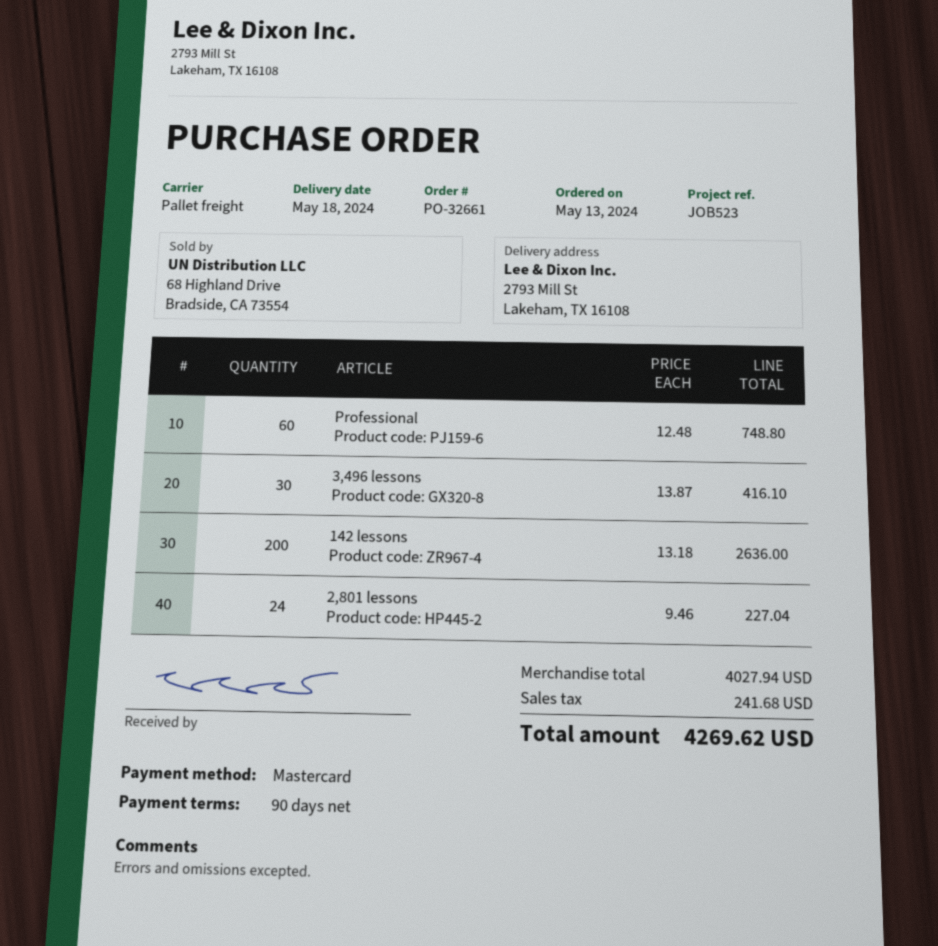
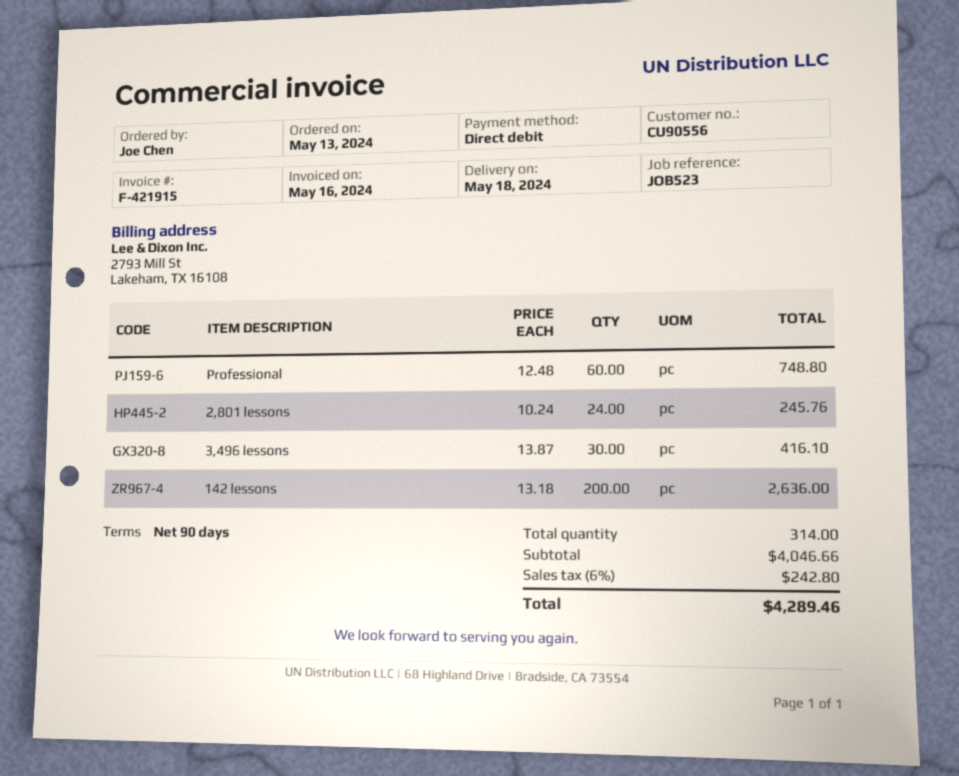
payment method: Mastercard -> direct debit
2,801 lessons: 24 x 9.46 = 227.04 -> 24 x 10.24 = 245.76
subtotal: 4027.94 -> 4046.66
tax: 241.68 -> 242.80
total: 4269.62 -> 4289.46

